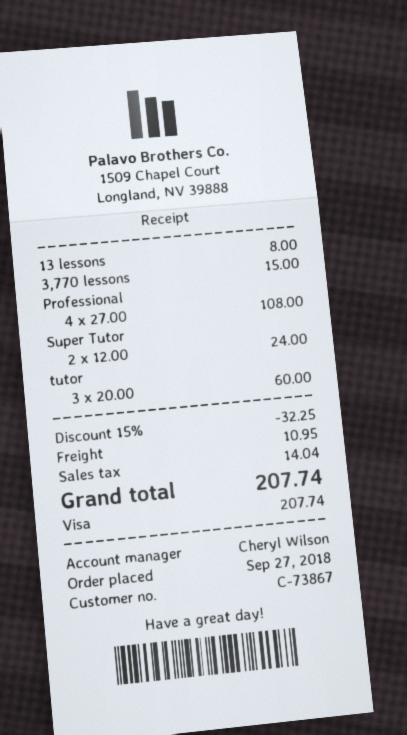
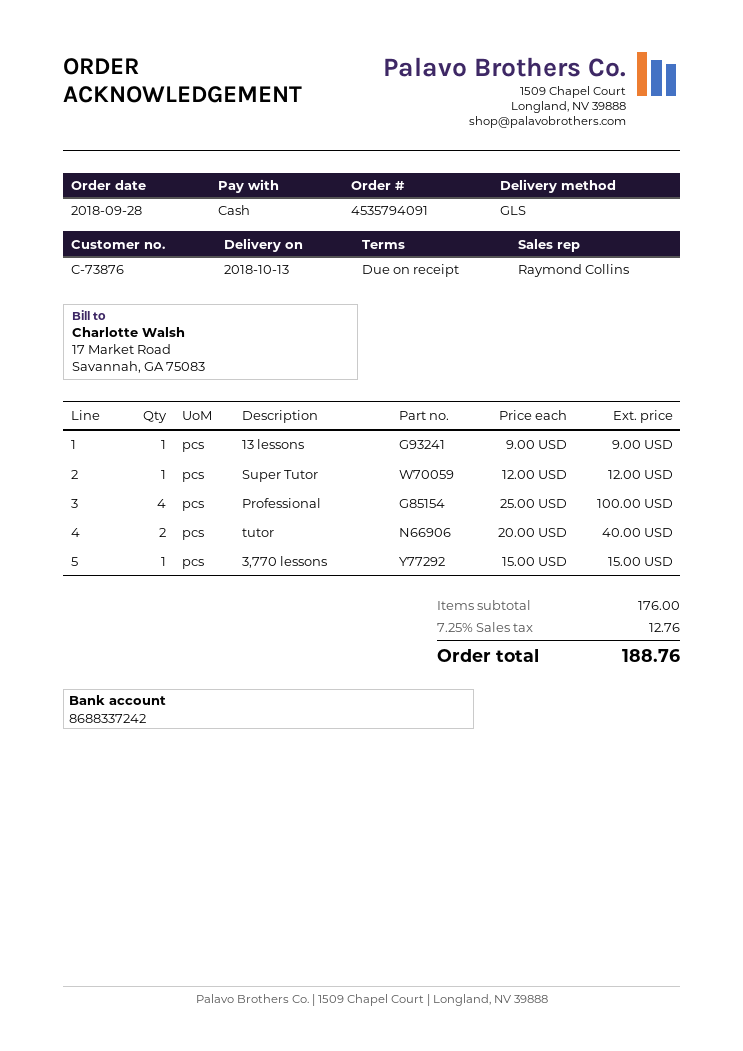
order date: 2018-09-27 -> 2018-09-28
customer number: C-73867 -> C-73876
sales rep: Cheryl Wilson -> Raymond Collins
payment method: Visa -> cash
13 lessons: 1 x 8.00 = 8.00 -> 1 x 9.00 = 9.00
Professional: 4 x 27.00 = 108.00 -> 4 x 25.00 = 100.00
Super Tutor: 2 x 12.00 = 24.00 -> 1 x 12.00 = 12.00
tutor: 3 x 20.00 = 60.00 -> 2 x 20.00 = 40.00
discount: 15% = 32.25 -> none
shipping: 10.95 -> none
tax: 14.04 -> 12.76
total: 207.74 -> 188.76

